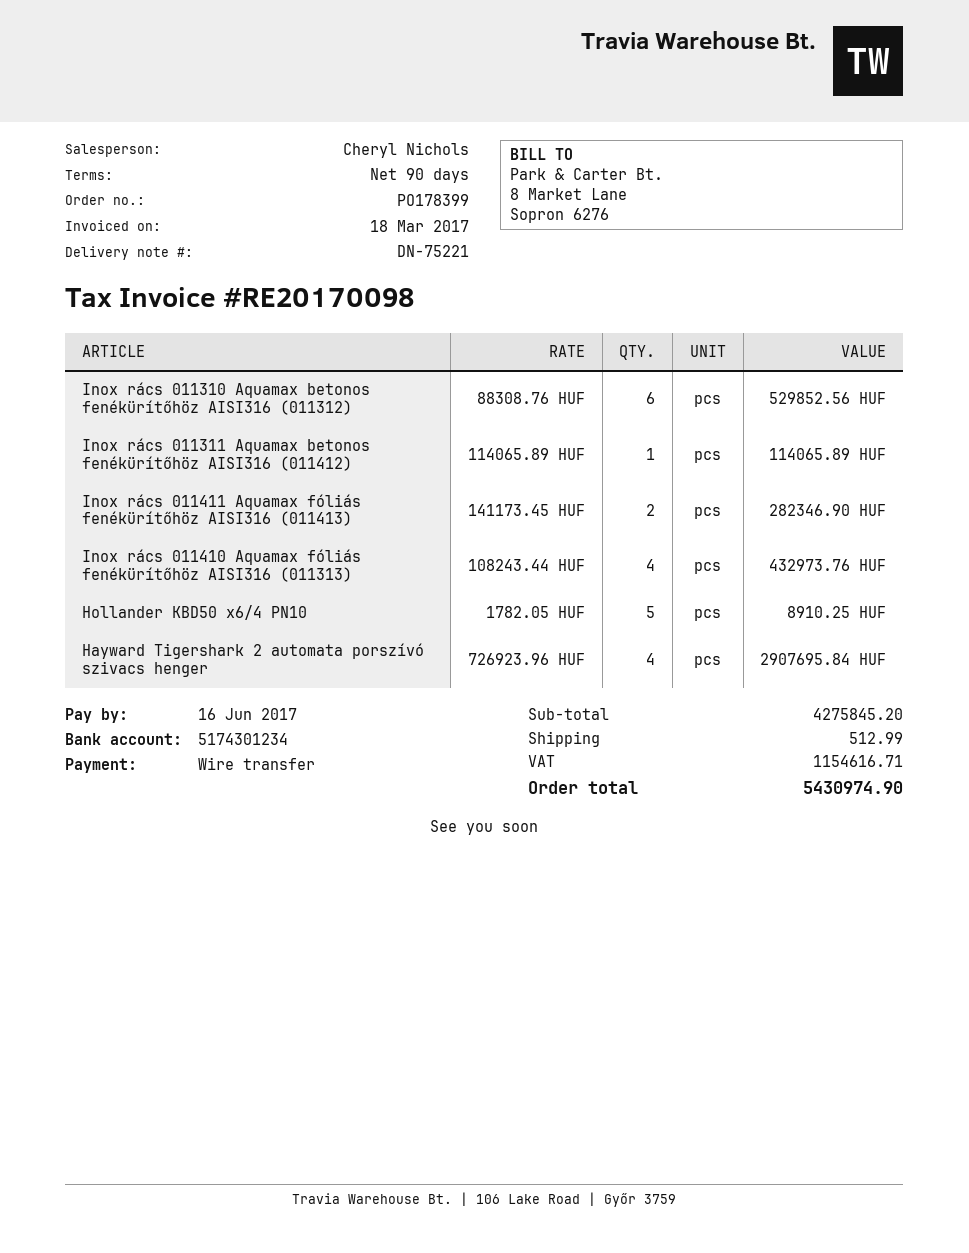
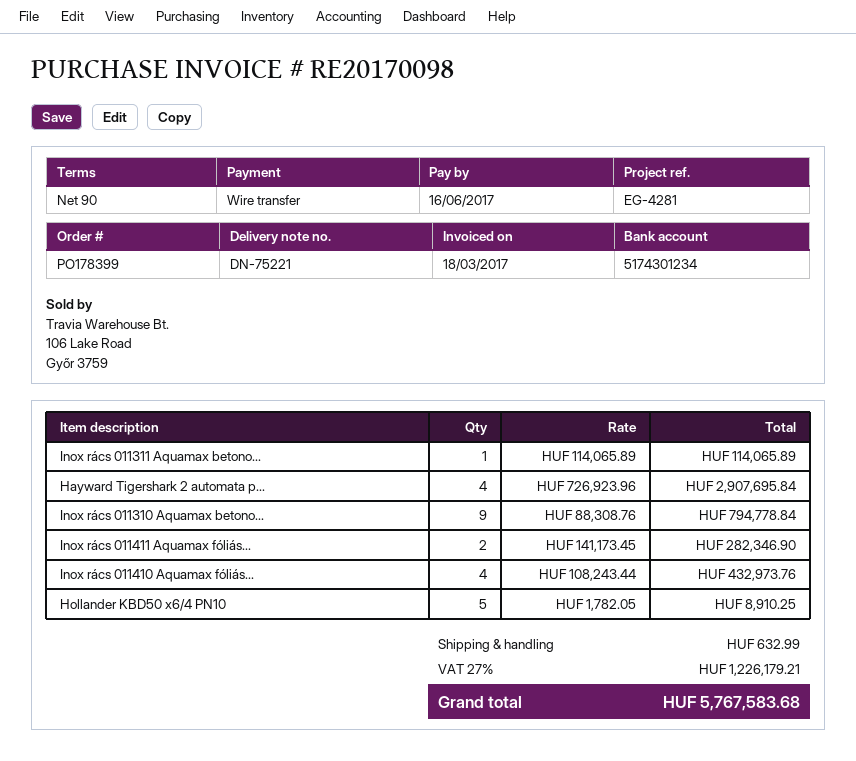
Inox rács 011310 Aquamax betonos fenékürítőhöz AISI316 (011312): 6 x 88308.76 = 529852.56 -> 9 x 88308.76 = 794778.84
shipping: 512.99 -> 632.99
tax: 1154616.71 -> 1226179.21
total: 5430974.90 -> 5767583.68

